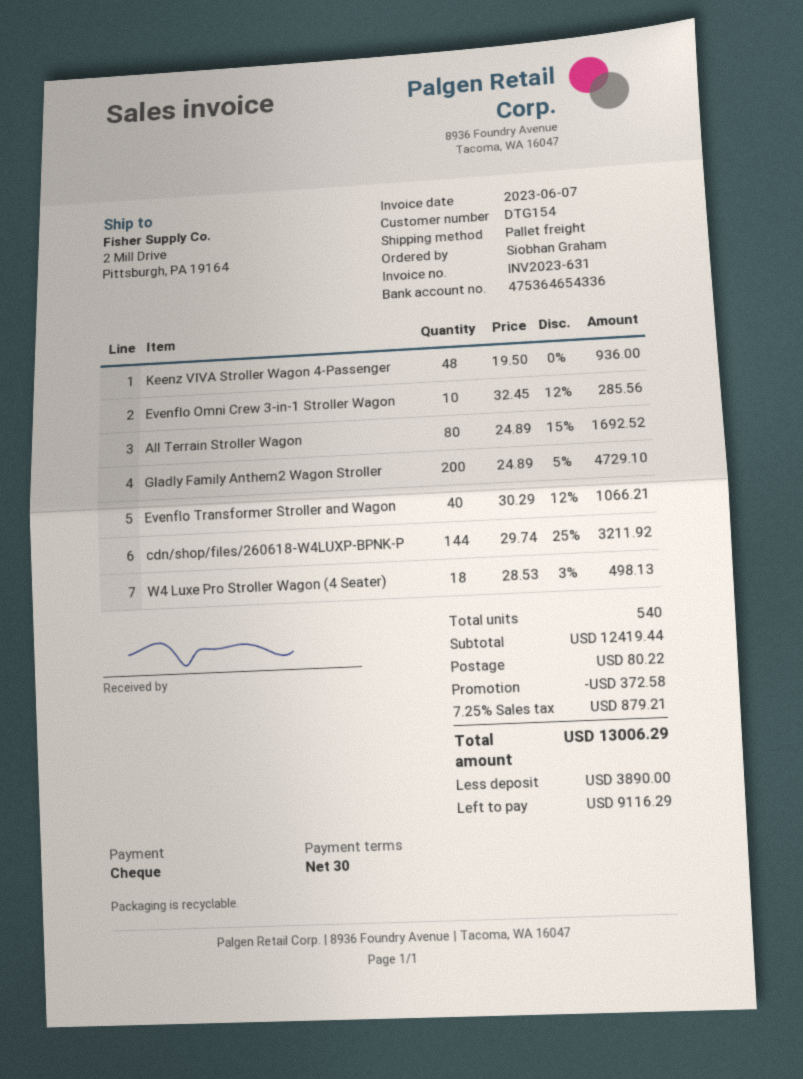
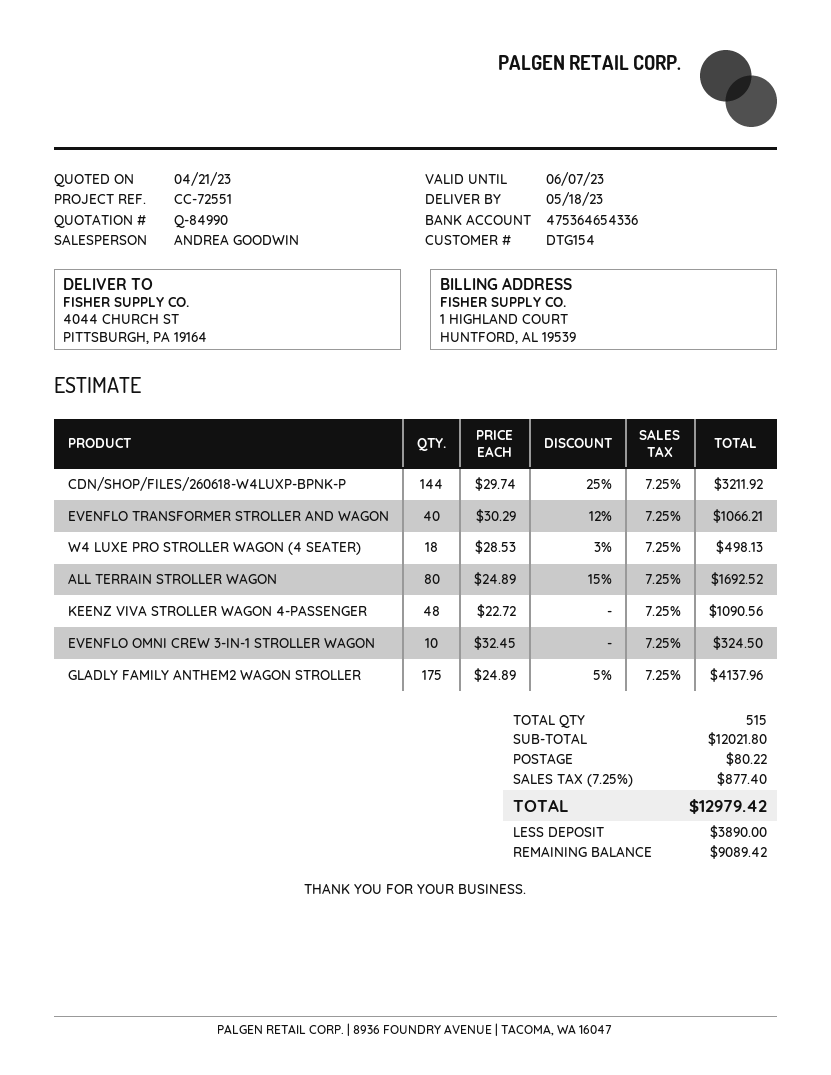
ship to: 2 Mill Drive, Pittsburgh, PA 19164 -> 4044 CHURCH ST, PITTSBURGH, PA 19164
Keenz VIVA Stroller Wagon 4-Passenger: 48 x 19.50 = 936.00 -> 48 x 22.72 = 1090.56
Evenflo Omni Crew 3-in-1 Stroller Wagon: 10 x 32.45 - 12% = 285.56 -> 10 x 32.45 = 324.50
Gladly Family Anthem2 Wagon Stroller: 200 x 24.89 - 5% = 4729.10 -> 175 x 24.89 - 5% = 4137.96
total quantity: 540 -> 515
subtotal: 12419.44 -> 12021.80
discount: 372.58 -> none
tax: 7.25% = 879.21 -> 7.25% = 877.40
total: 13006.29 -> 12979.42
balance: 9116.29 -> 9089.42

